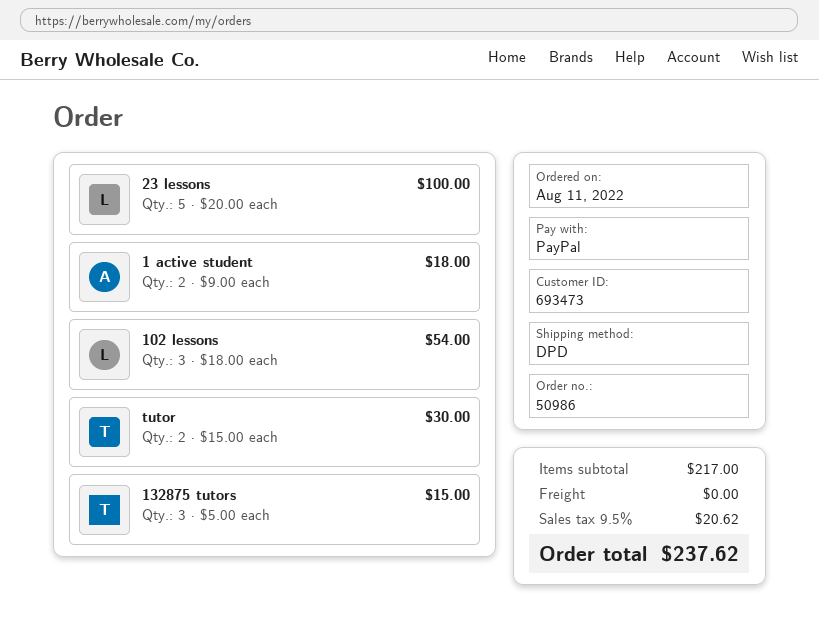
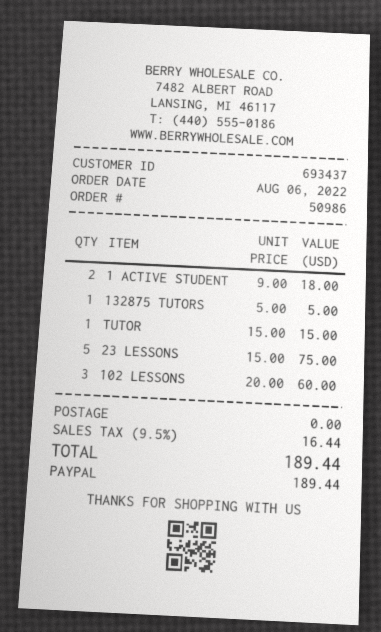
order date: 2022-08-11 -> 2022-08-06
customer number: 693473 -> 693437
23 lessons: 5 x 20.00 = 100.00 -> 5 x 15.00 = 75.00
102 lessons: 3 x 18.00 = 54.00 -> 3 x 20.00 = 60.00
tutor: 2 x 15.00 = 30.00 -> 1 x 15.00 = 15.00
132875 tutors: 3 x 5.00 = 15.00 -> 1 x 5.00 = 5.00
tax: 9.5% = 20.62 -> 9.5% = 16.44
total: 237.62 -> 189.44

